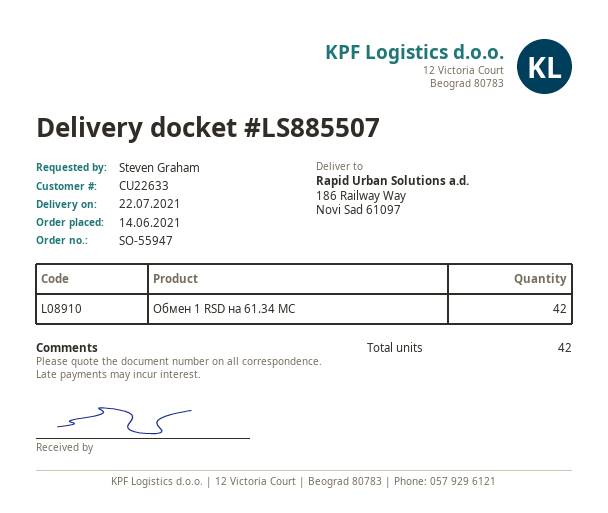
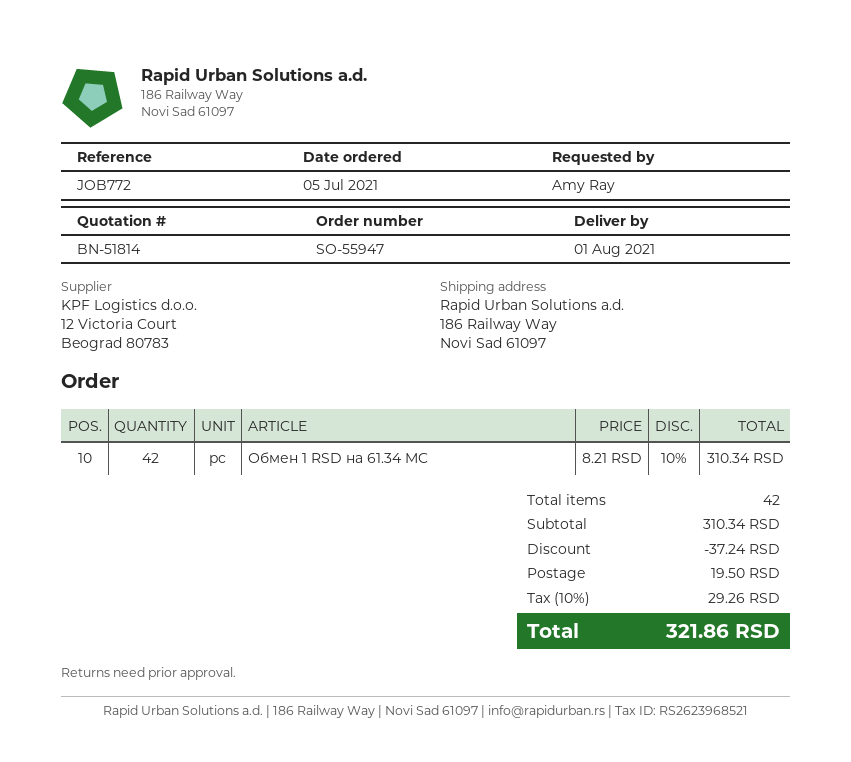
order date: 2021-06-14 -> 2021-07-05
delivery date: 2021-07-22 -> 2021-08-01
ordered by: Steven Graham -> Amy Ray

